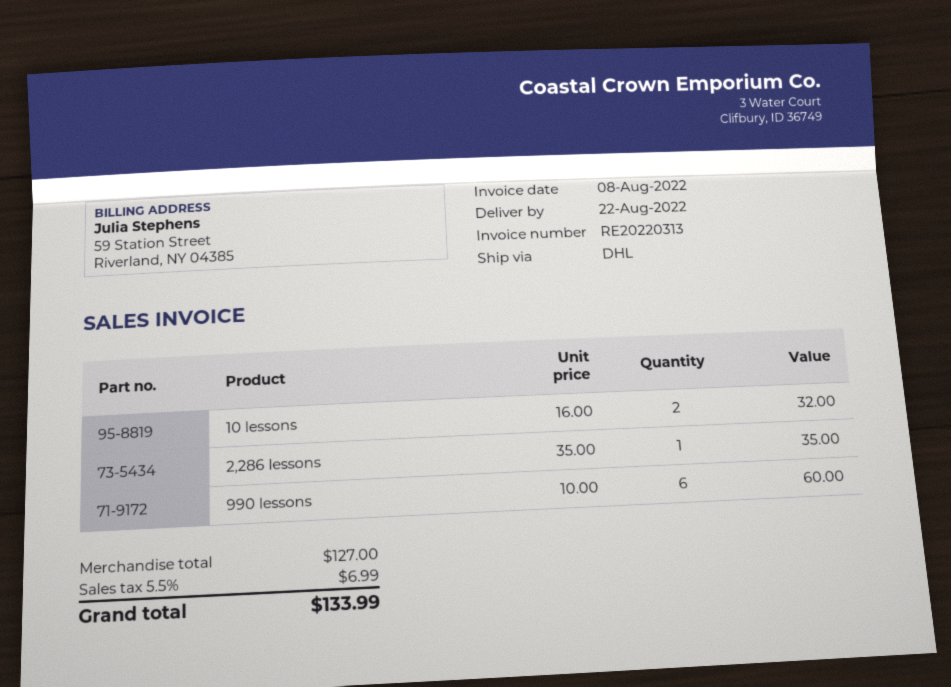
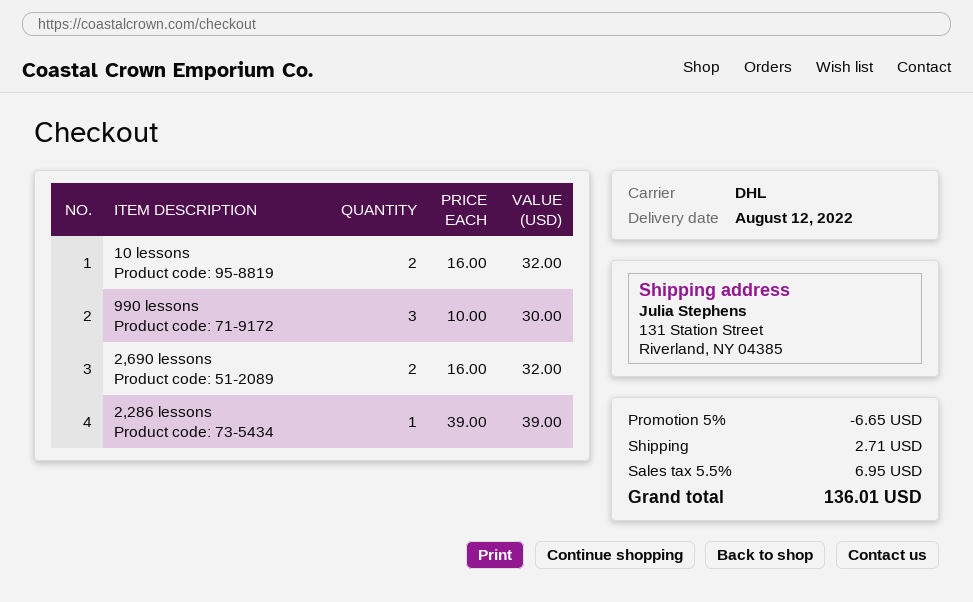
delivery date: 2022-08-22 -> 2022-08-12
2,286 lessons: 1 x 35.00 = 35.00 -> 1 x 39.00 = 39.00
990 lessons: 6 x 10.00 = 60.00 -> 3 x 10.00 = 30.00
2,690 lessons: none -> 2 x 16.00 = 32.00
discount: none -> 5% = 6.65
shipping: none -> 2.71
tax: 5.5% = 6.99 -> 5.5% = 6.95
total: 133.99 -> 136.01

